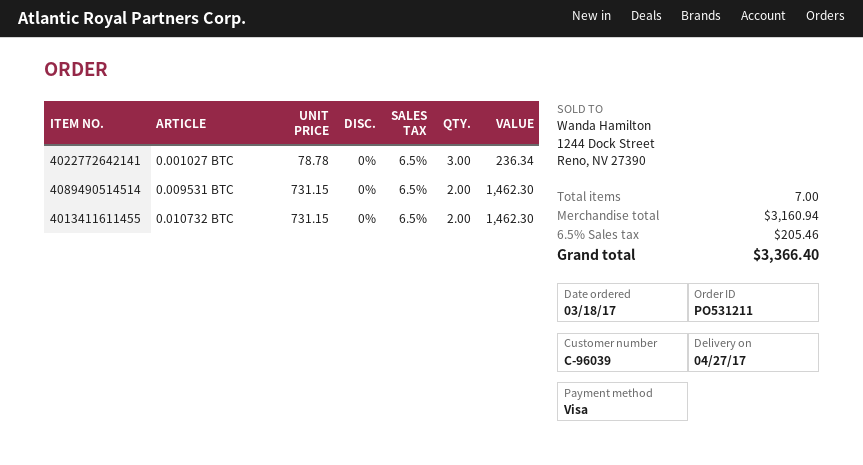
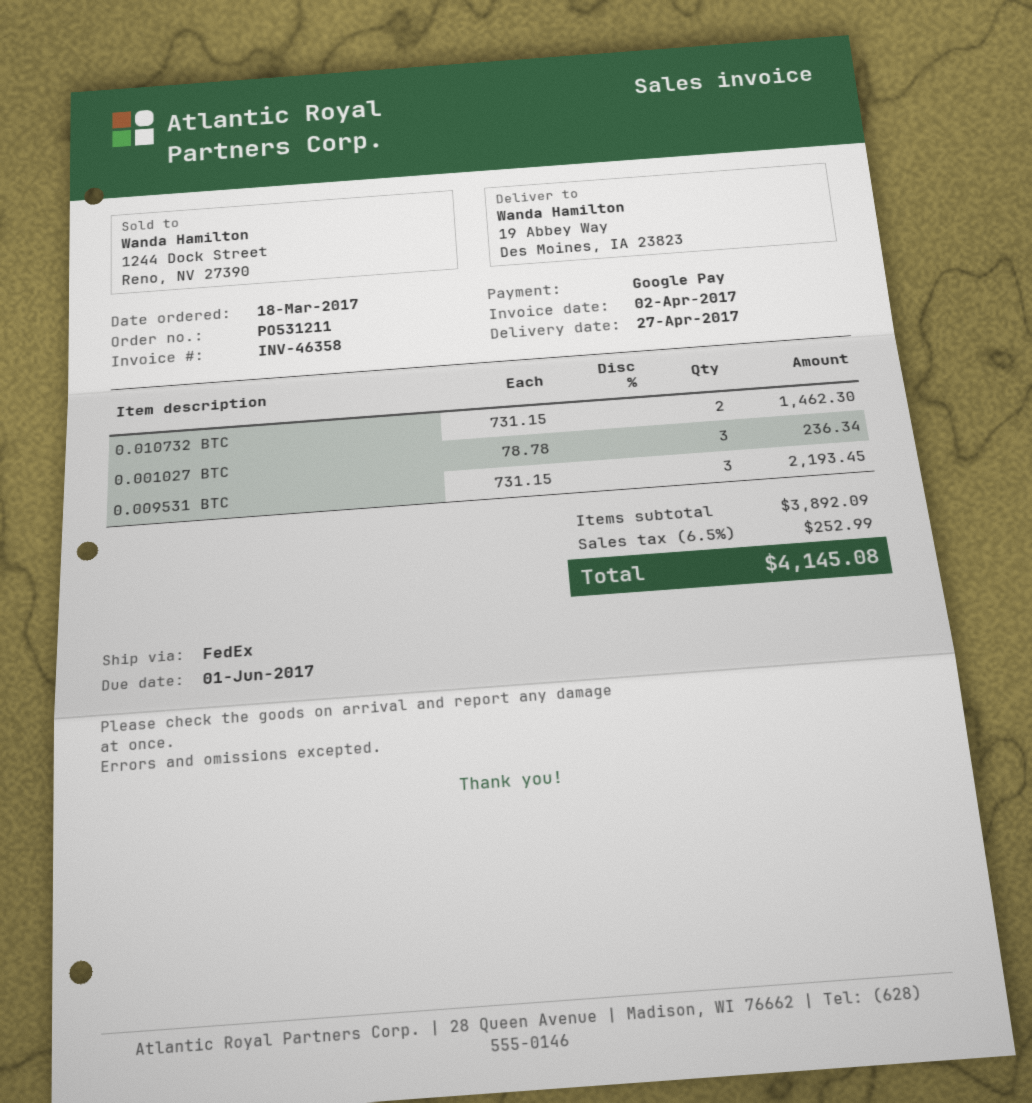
payment method: Visa -> Google Pay
0.009531 BTC: 2 x 731.15 = 1462.30 -> 3 x 731.15 = 2193.45
subtotal: 3160.94 -> 3892.09
tax: 6.5% = 205.46 -> 6.5% = 252.99
total: 3366.40 -> 4145.08

